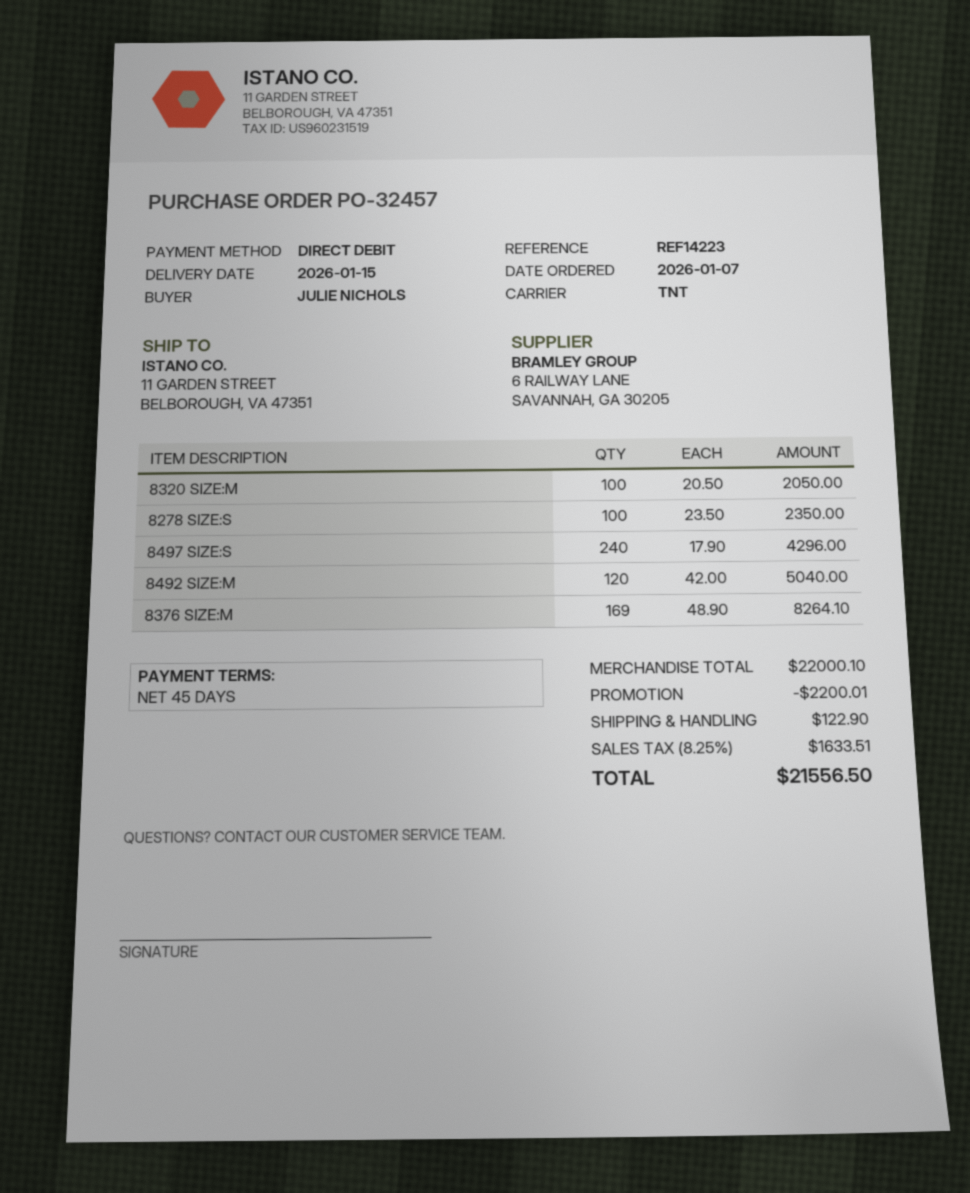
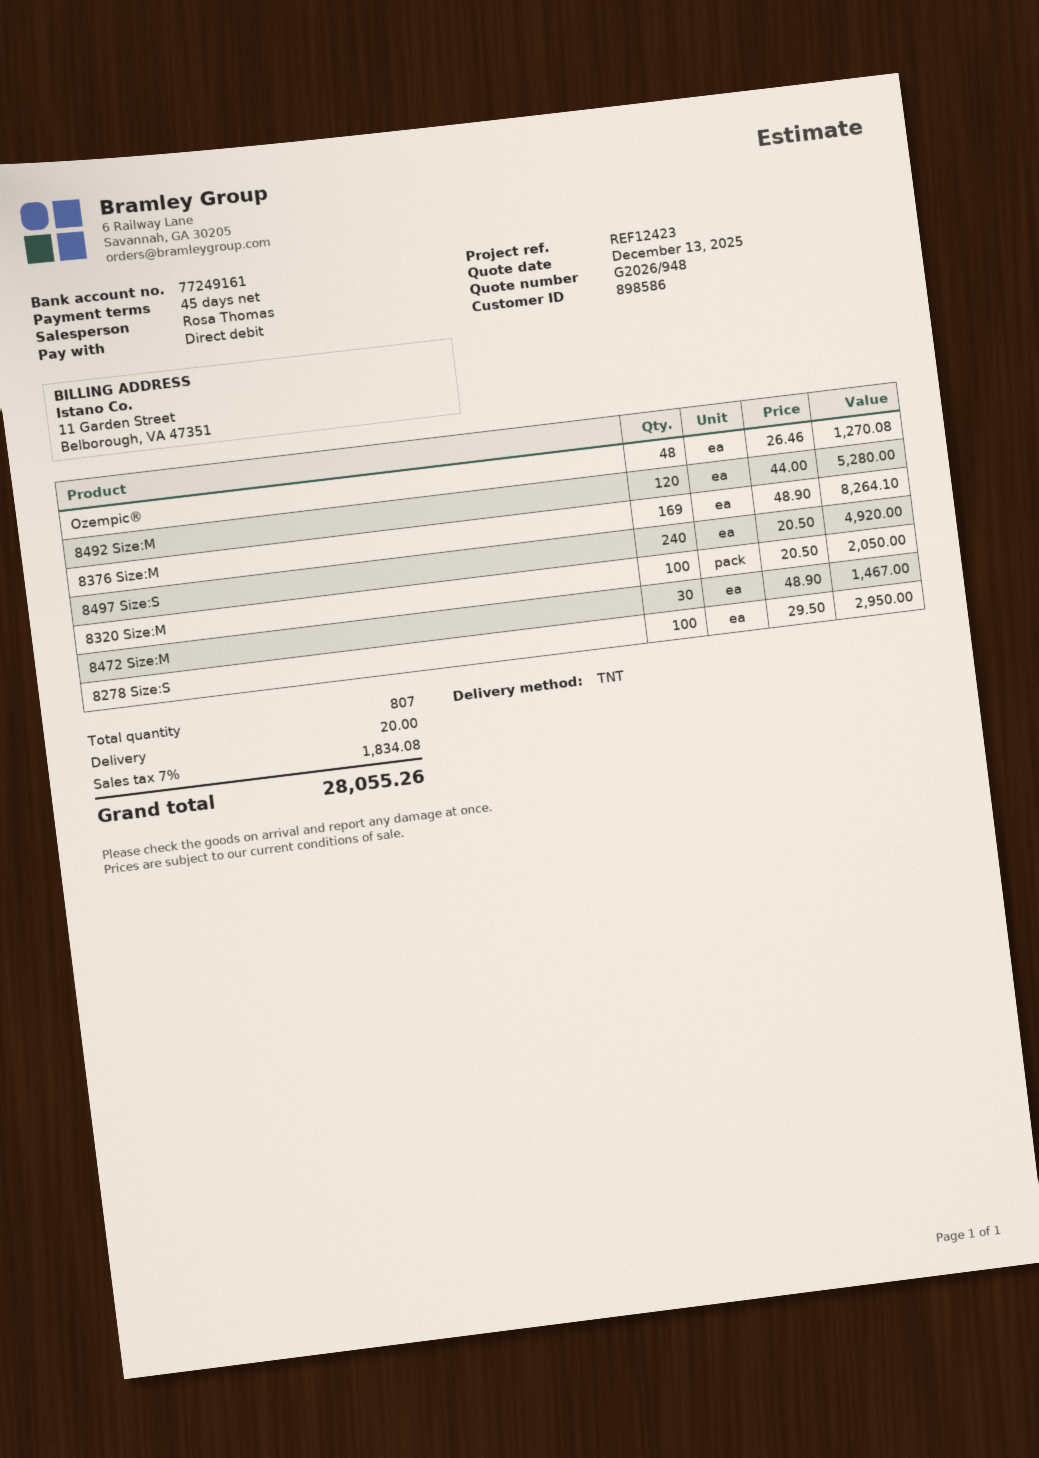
reference: REF14223 -> REF12423
8278 SIZE:S: 100 x 23.50 = 2350.00 -> 100 x 29.50 = 2950.00
8497 SIZE:S: 240 x 17.90 = 4296.00 -> 240 x 20.50 = 4920.00
8492 SIZE:M: 120 x 42.00 = 5040.00 -> 120 x 44.00 = 5280.00
Ozempic®: none -> 48 x 26.46 = 1270.08
8472 Size:M: none -> 30 x 48.90 = 1467.00
discount: 2200.01 -> none
shipping: 122.90 -> 20.00
tax: 8.25% = 1633.51 -> 7% = 1834.08
total: 21556.50 -> 28055.26

